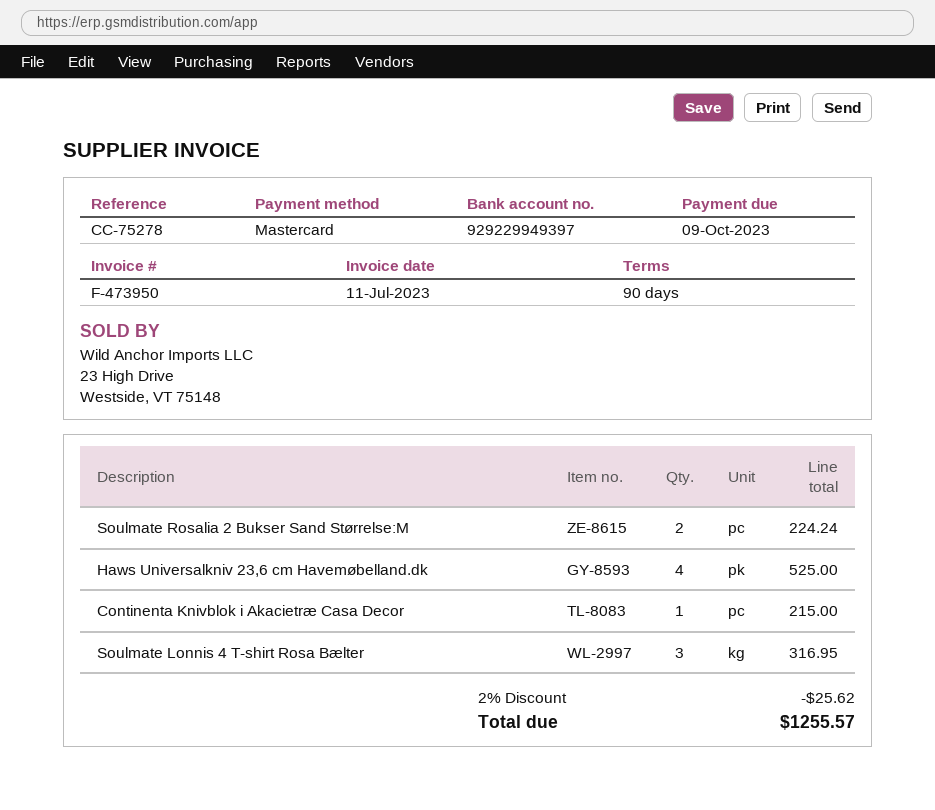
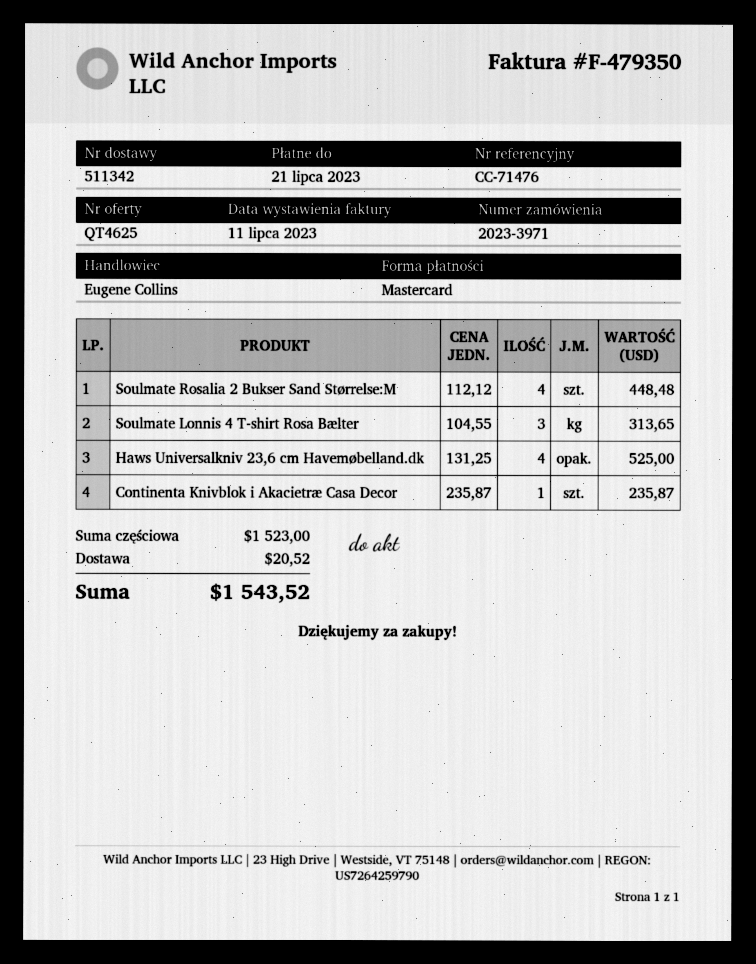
invoice number: F-473950 -> F-479350
due date: 2023-10-09 -> 2023-07-21
reference: CC-75278 -> CC-71476
Soulmate Rosalia 2 Bukser Sand Størrelse:M: 2 for 224.24 -> 4 for 448.48
Continenta Knivblok i Akacietræ Casa Decor: 1 for 215.00 -> 1 for 235.87
Soulmate Lonnis 4 T-shirt Rosa Bælter: 3 for 316.95 -> 3 for 313.65
discount: 2% = 25.62 -> none
shipping: none -> 20.52
total: 1255.57 -> 1543.52

